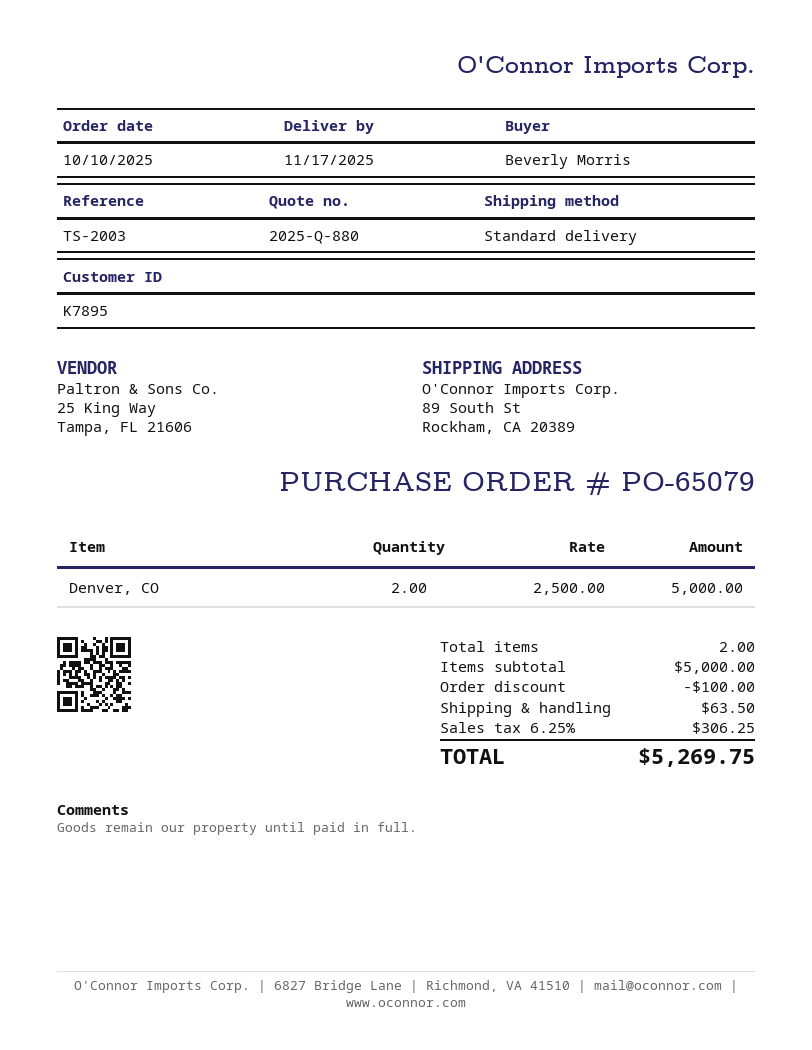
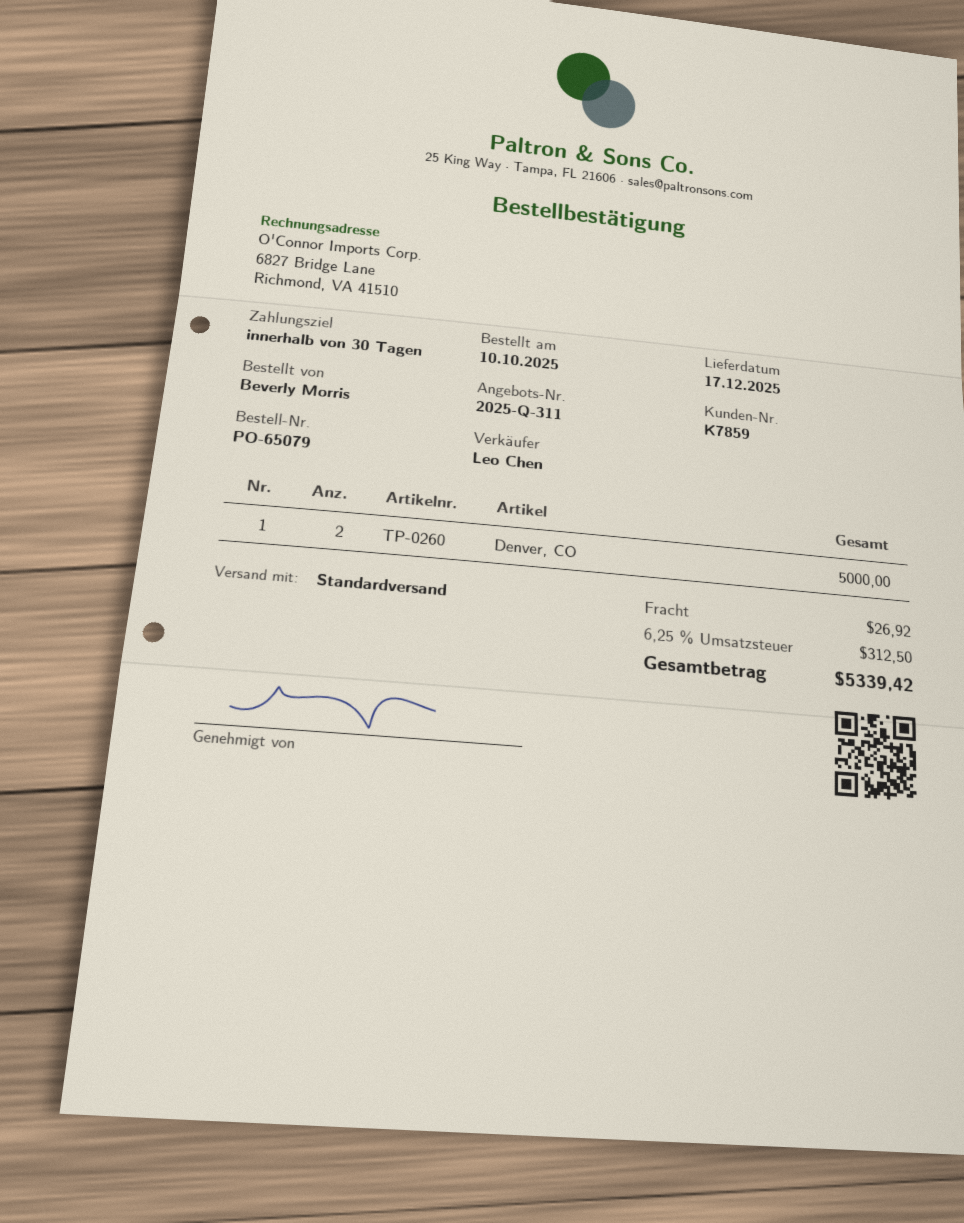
quote number: 2025-Q-880 -> 2025-Q-311
delivery date: 2025-11-17 -> 2025-12-17
customer number: K7895 -> K7859
discount: 100.00 -> none
shipping: 63.50 -> 26.92
tax: 6.25% = 306.25 -> 6.25% = 312.50
total: 5269.75 -> 5339.42

